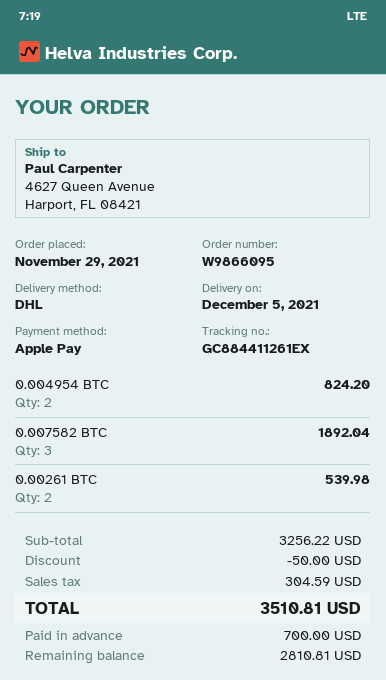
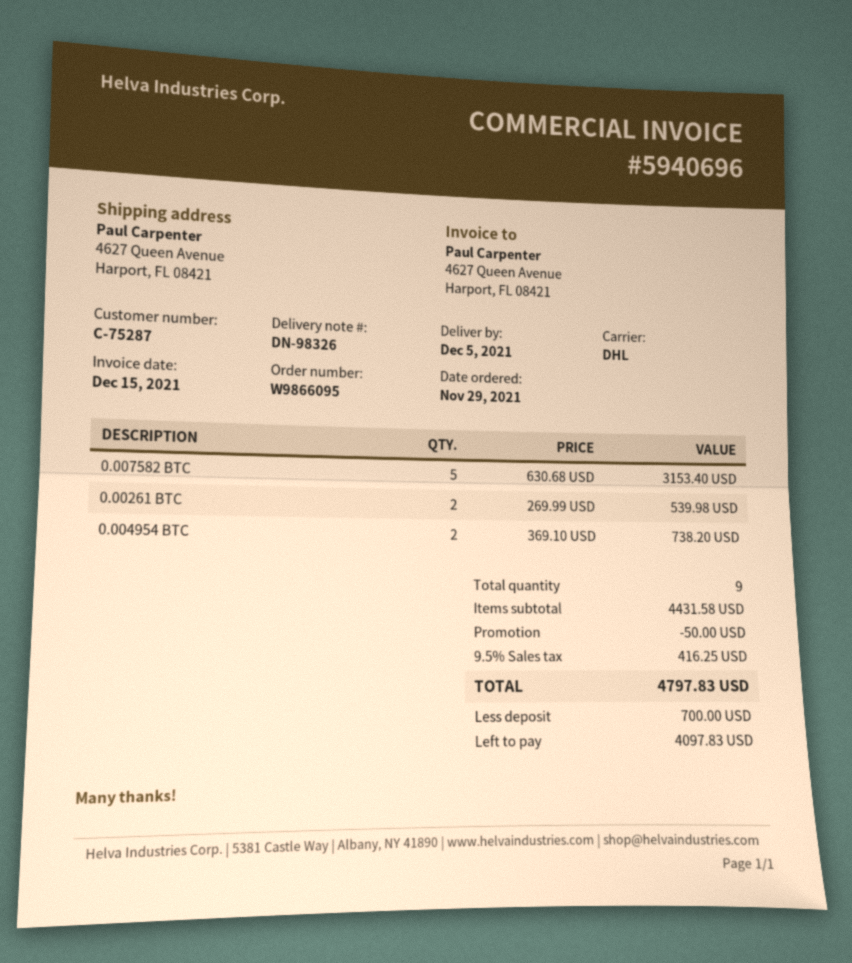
0.004954 BTC: 2 for 824.20 -> 2 for 738.20
0.007582 BTC: 3 for 1892.04 -> 5 for 3153.40
subtotal: 3256.22 -> 4431.58
tax: 304.59 -> 416.25
total: 3510.81 -> 4797.83
balance: 2810.81 -> 4097.83

